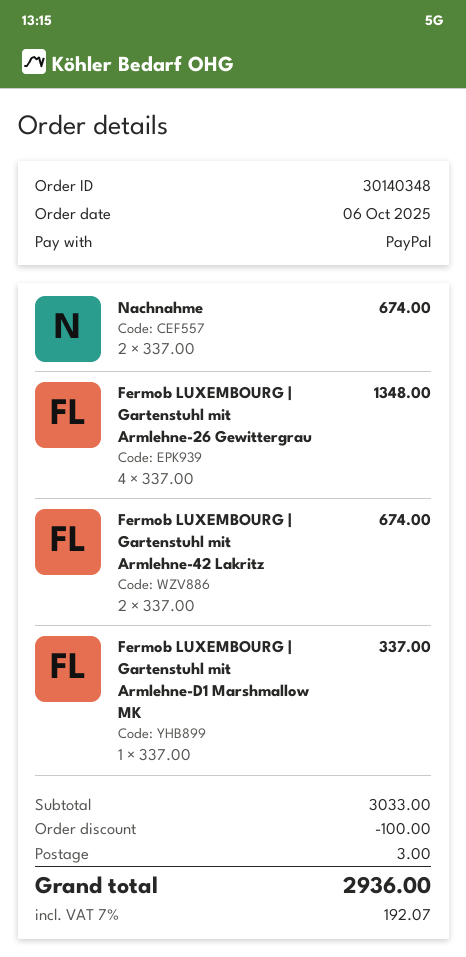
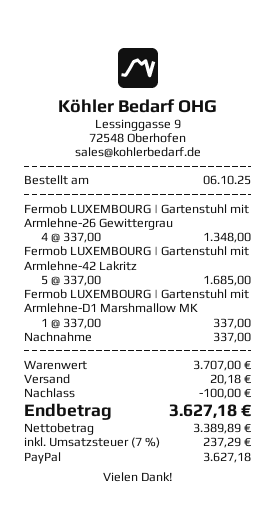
Nachnahme: 2 x 337.00 = 674.00 -> 1 x 337.00 = 337.00
Fermob LUXEMBOURG | Gartenstuhl mit Armlehne-42 Lakritz: 2 x 337.00 = 674.00 -> 5 x 337.00 = 1685.00
subtotal: 3033.00 -> 3707.00
shipping: 3.00 -> 20.18
tax: 7% = 192.07 -> 7% = 237.29
total: 2936.00 -> 3627.18

